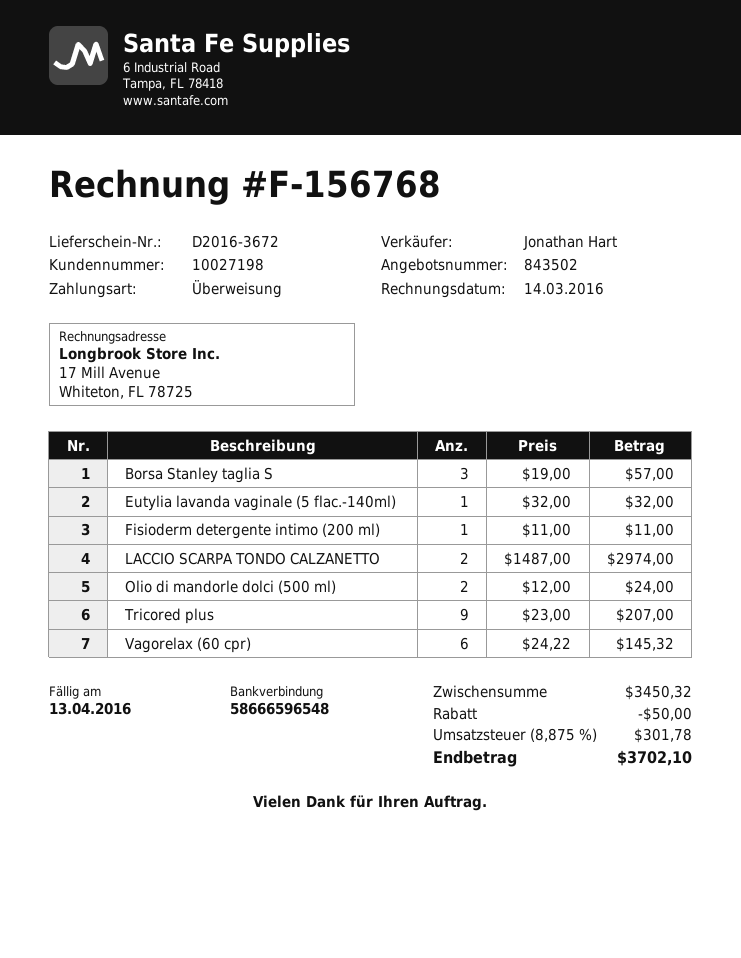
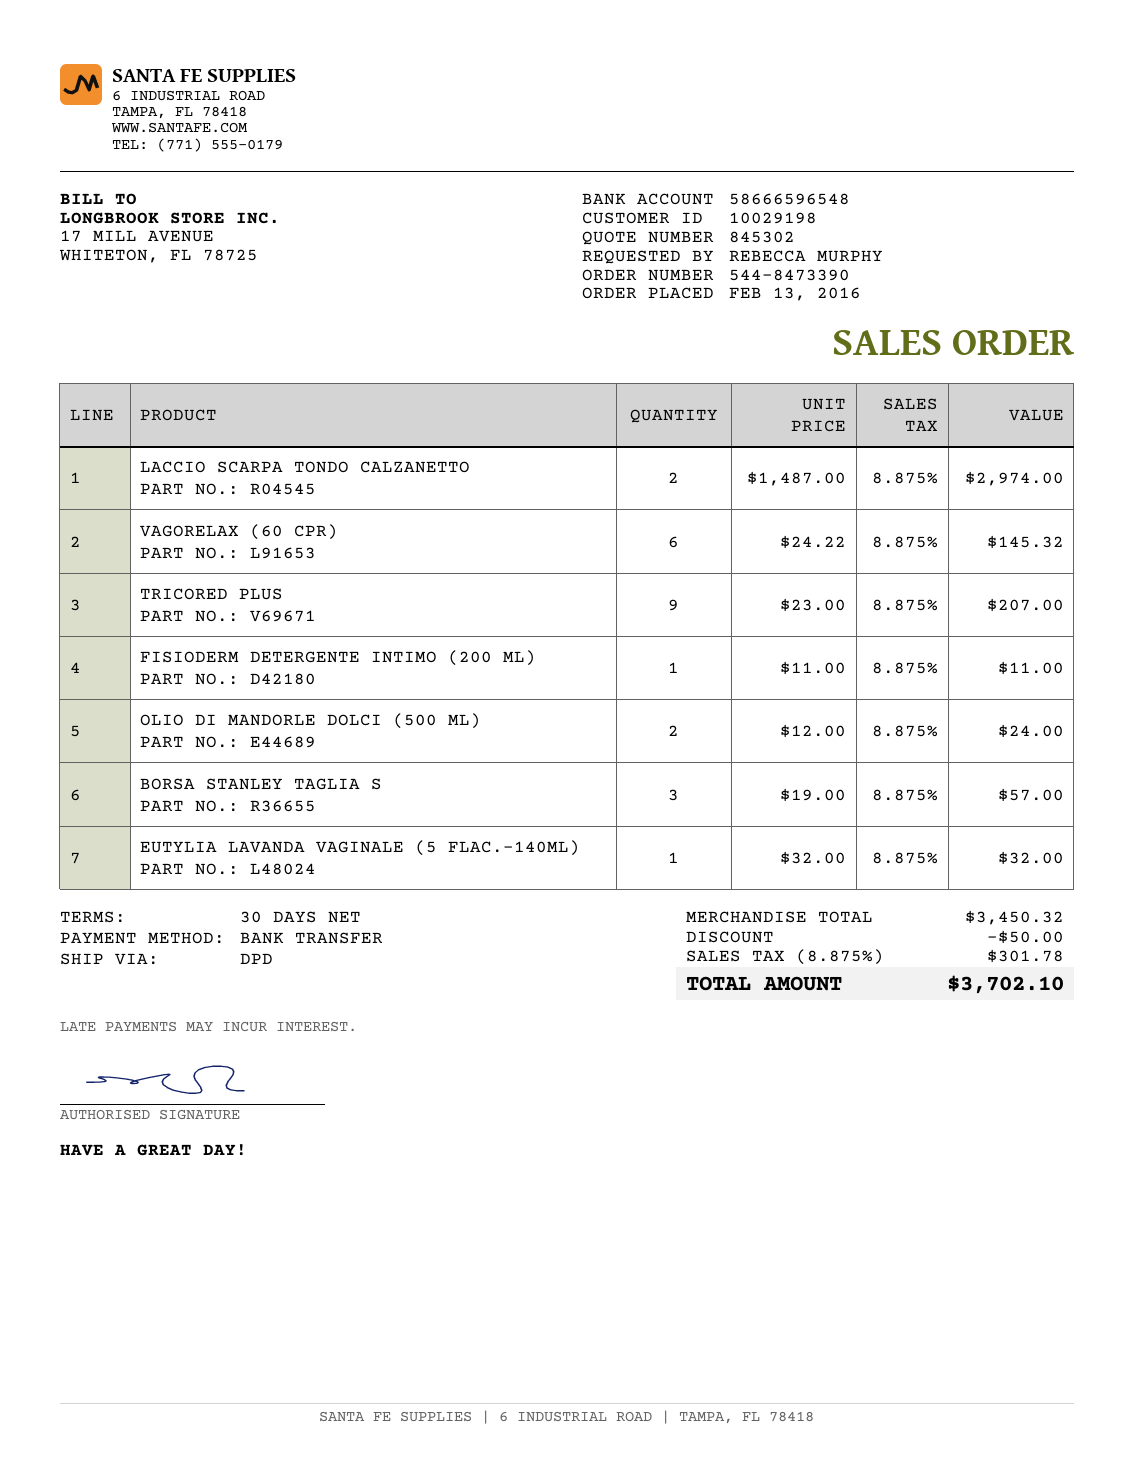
quote number: 843502 -> 845302
customer number: 10027198 -> 10029198

